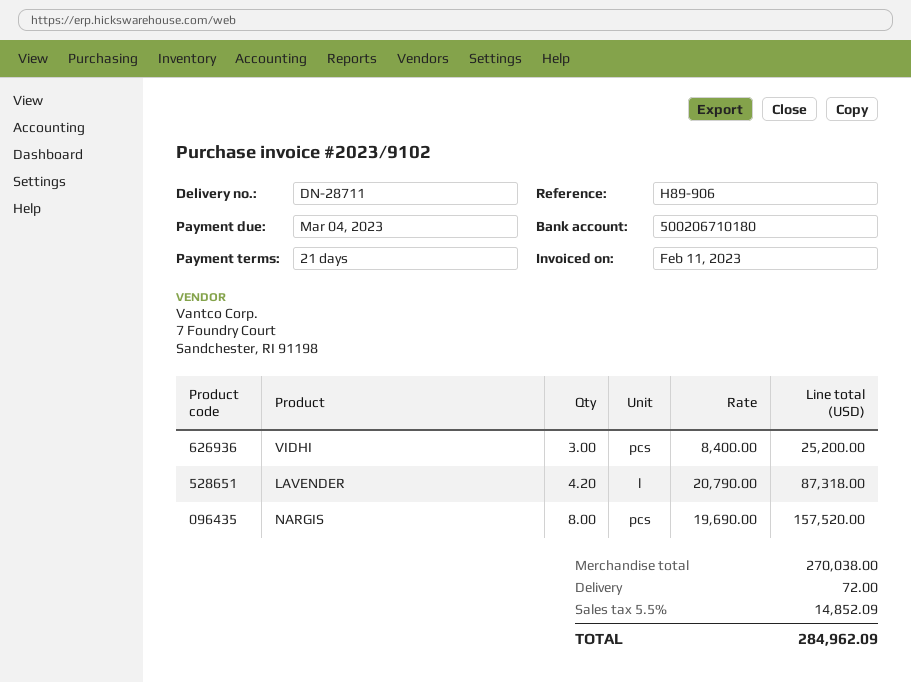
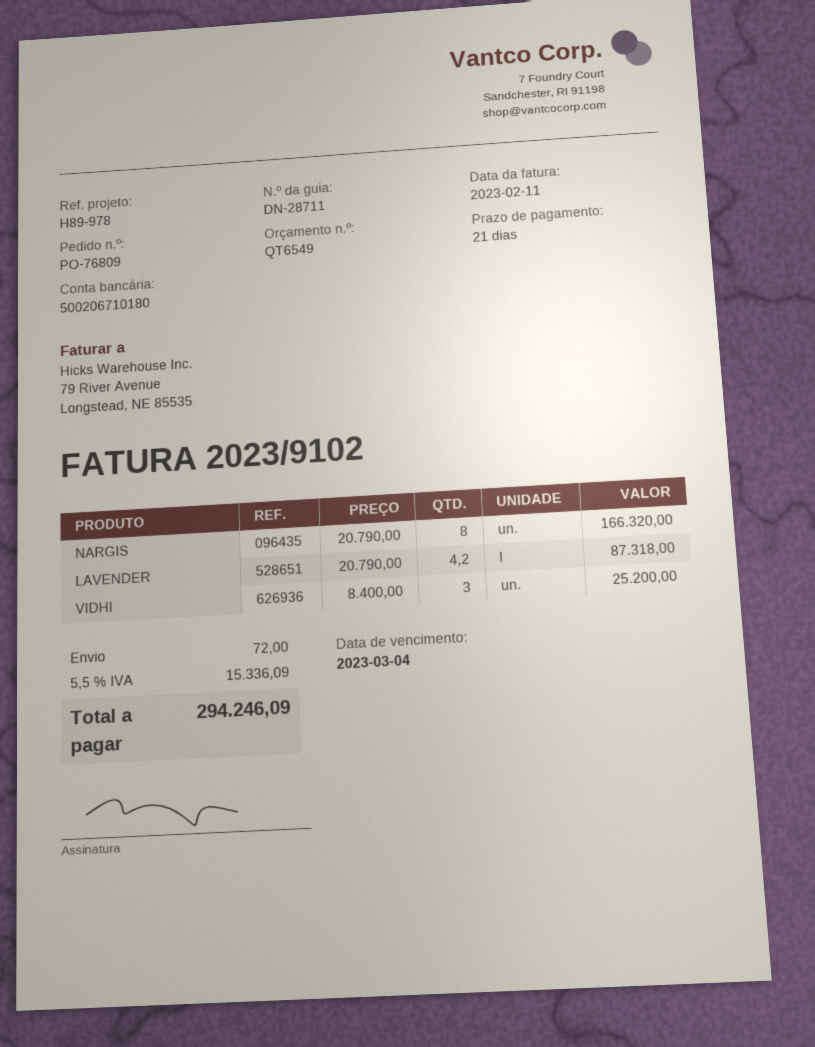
reference: H89-906 -> H89-978
NARGIS: 8 x 19690.00 = 157520.00 -> 8 x 20790.00 = 166320.00
tax: 5.5% = 14852.09 -> 5.5% = 15336.09
total: 284962.09 -> 294246.09

